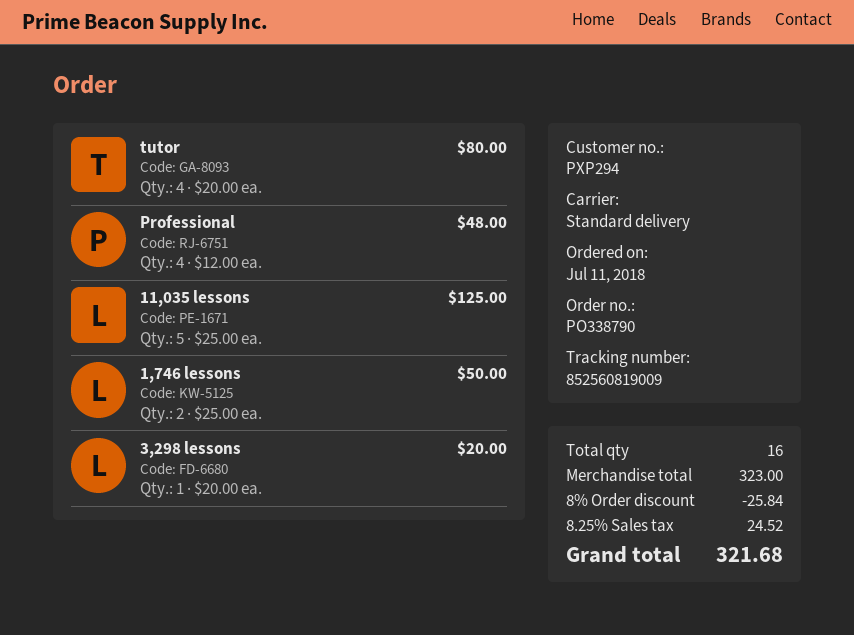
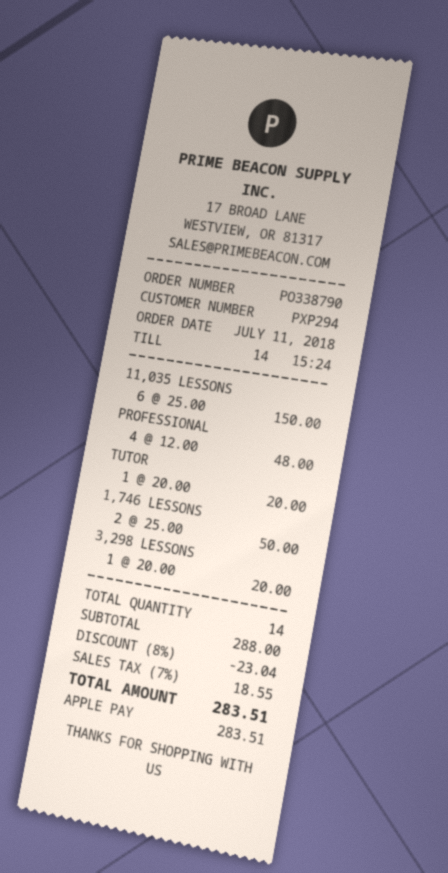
tutor: 4 x 20.00 = 80.00 -> 1 x 20.00 = 20.00
11,035 lessons: 5 x 25.00 = 125.00 -> 6 x 25.00 = 150.00
total quantity: 16 -> 14
subtotal: 323.00 -> 288.00
discount: 8% = 25.84 -> 8% = 23.04
tax: 8.25% = 24.52 -> 7% = 18.55
total: 321.68 -> 283.51

